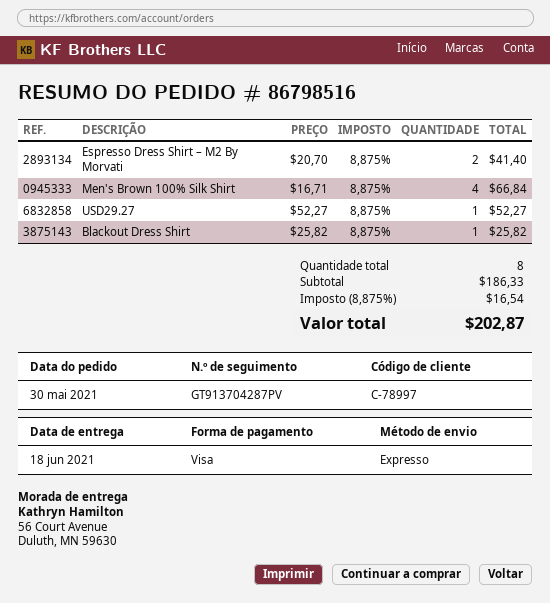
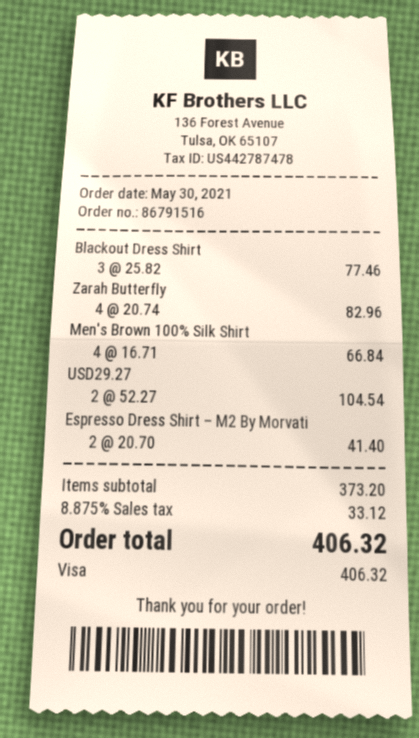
order number: 86798516 -> 86791516
USD29.27: 1 x 52.27 = 52.27 -> 2 x 52.27 = 104.54
Blackout Dress Shirt: 1 x 25.82 = 25.82 -> 3 x 25.82 = 77.46
Zarah Butterfly: none -> 4 x 20.74 = 82.96
subtotal: 186.33 -> 373.20
tax: 8.875% = 16.54 -> 8.875% = 33.12
total: 202.87 -> 406.32

